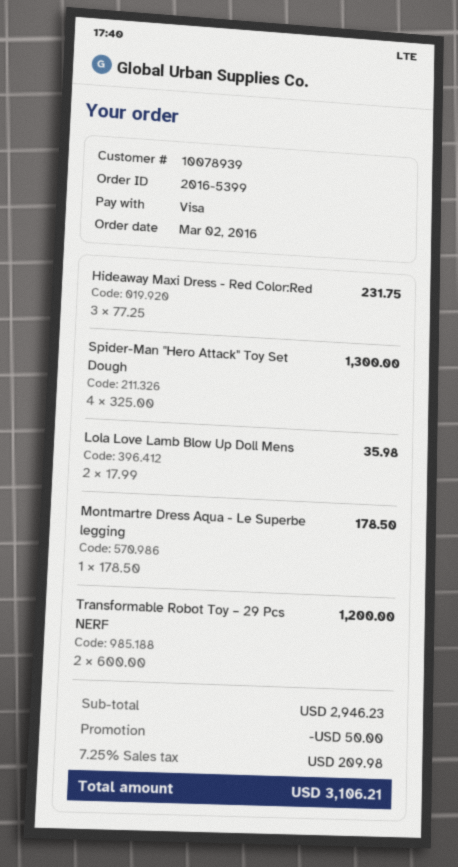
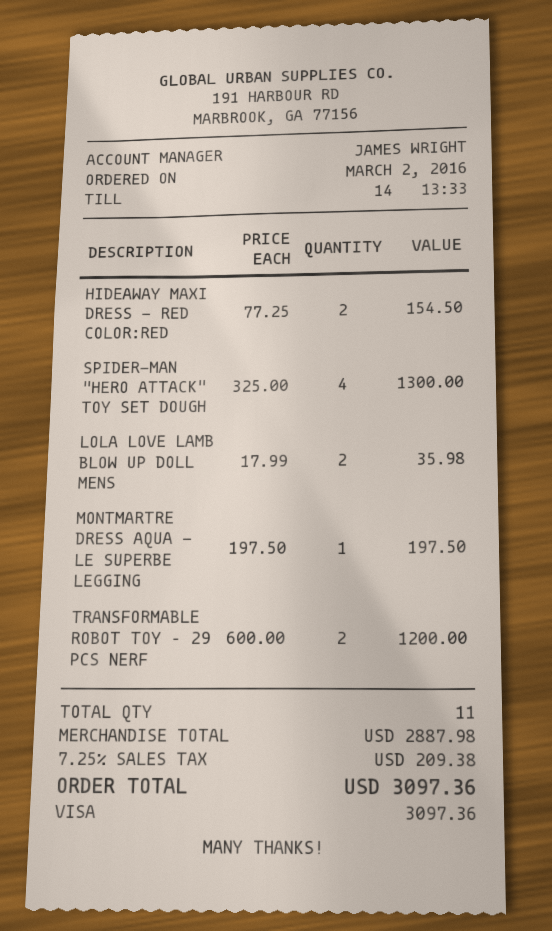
Hideaway Maxi Dress - Red Color:Red: 3 x 77.25 = 231.75 -> 2 x 77.25 = 154.50
Montmartre Dress Aqua - Le Superbe legging: 1 x 178.50 = 178.50 -> 1 x 197.50 = 197.50
subtotal: 2946.23 -> 2887.98
discount: 50.00 -> none
tax: 7.25% = 209.98 -> 7.25% = 209.38
total: 3106.21 -> 3097.36

